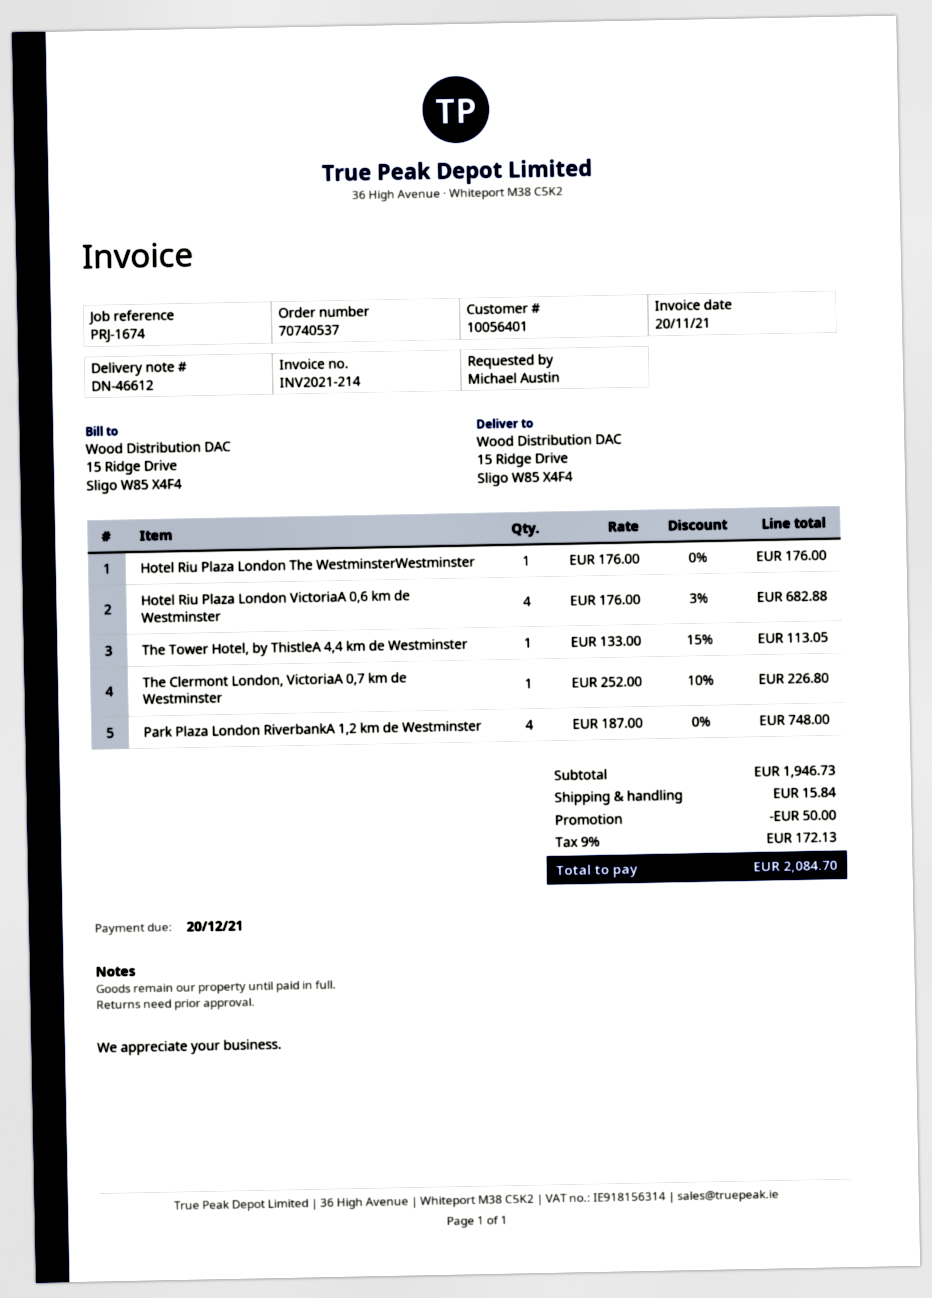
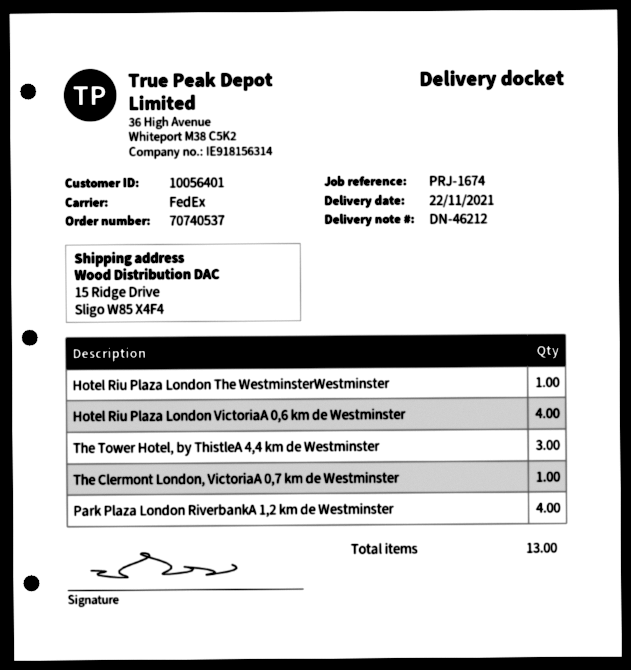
delivery note number: DN-46612 -> DN-46212
The Tower Hotel, by ThistleA 4,4 km de Westminster: 1 -> 3

